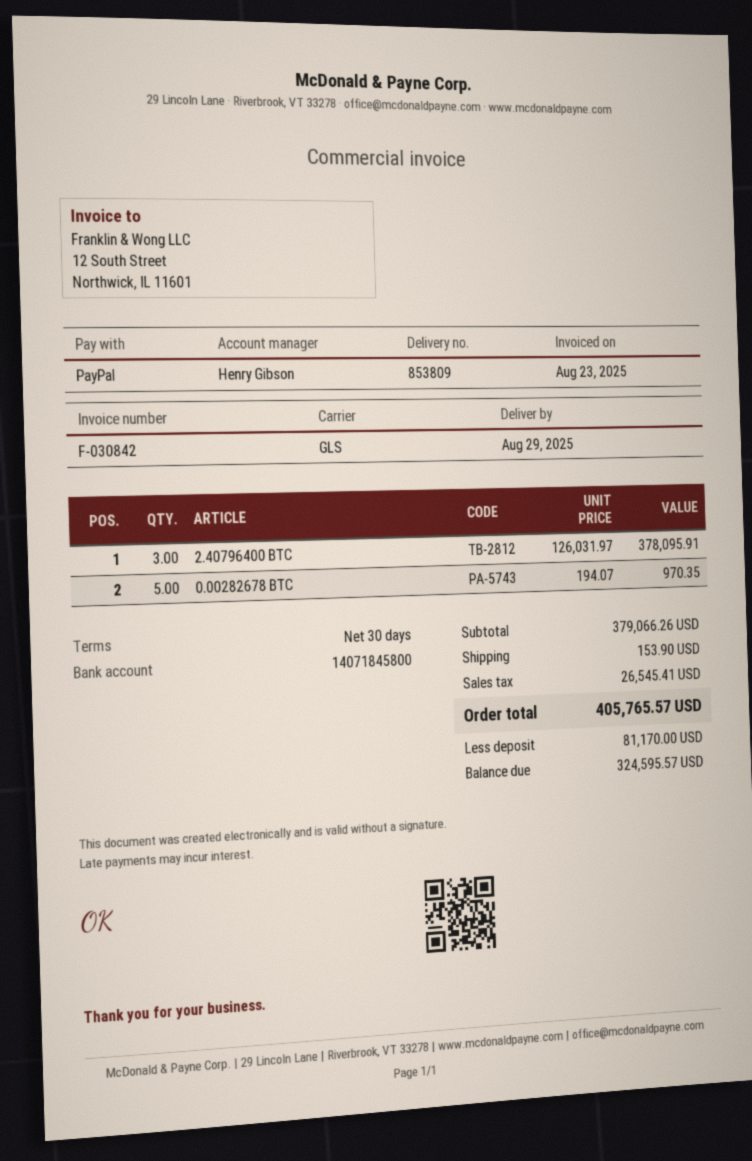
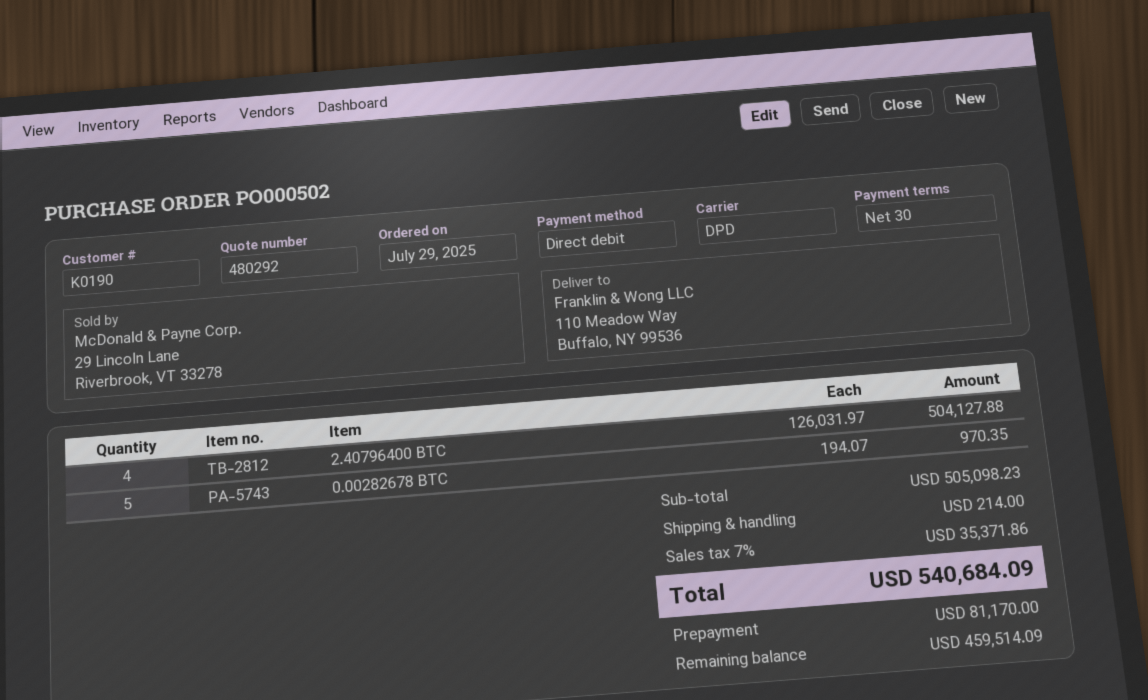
payment method: PayPal -> direct debit
shipping method: GLS -> DPD
2.40796400 BTC: 3 x 126031.97 = 378095.91 -> 4 x 126031.97 = 504127.88
subtotal: 379066.26 -> 505098.23
shipping: 153.90 -> 214.00
tax: 26545.41 -> 35371.86
total: 405765.57 -> 540684.09
balance: 324595.57 -> 459514.09

